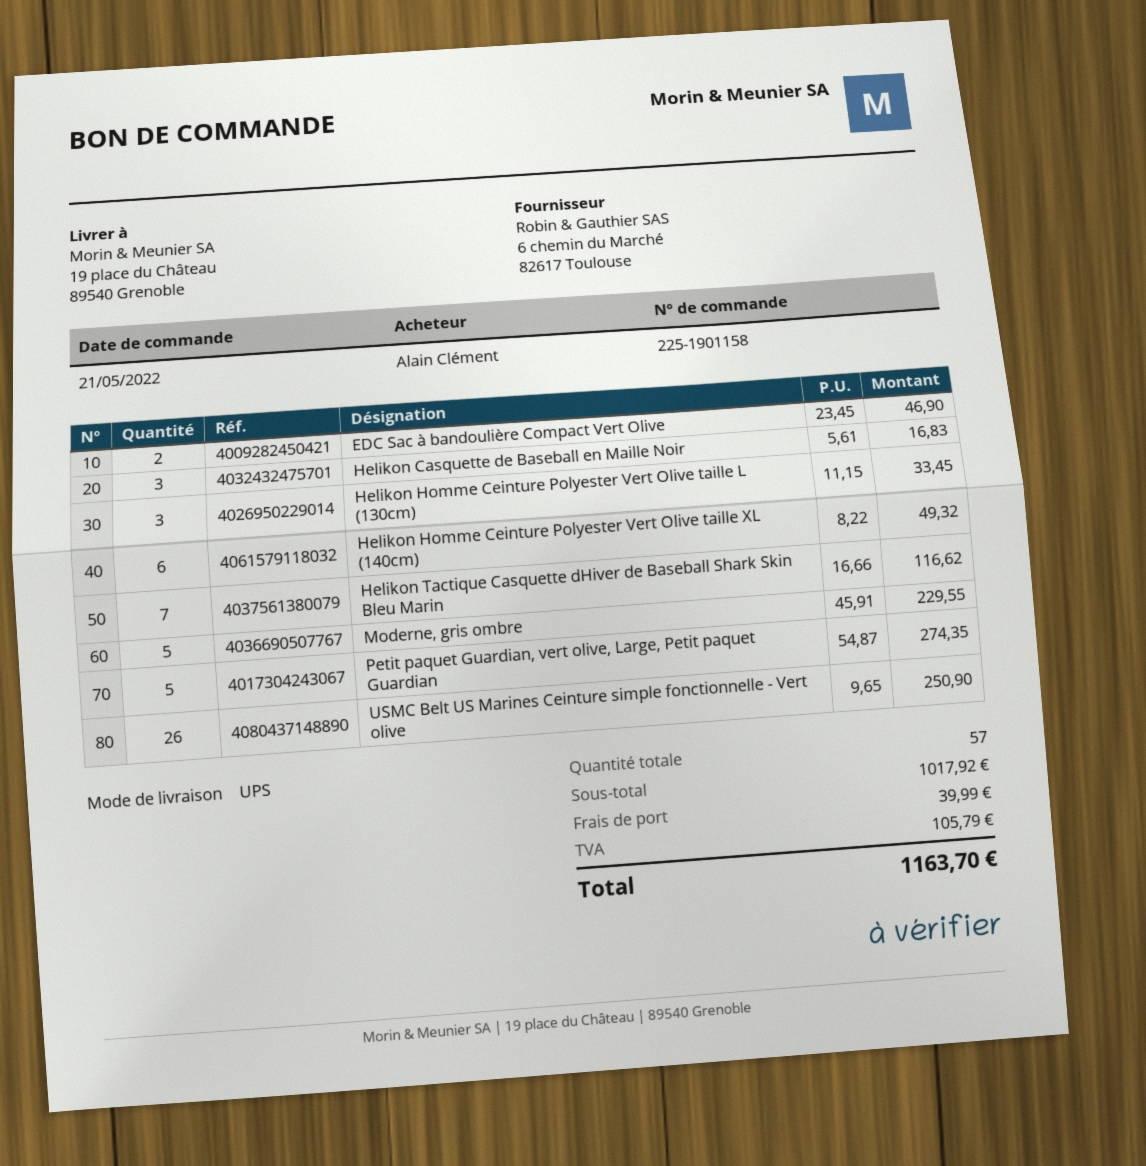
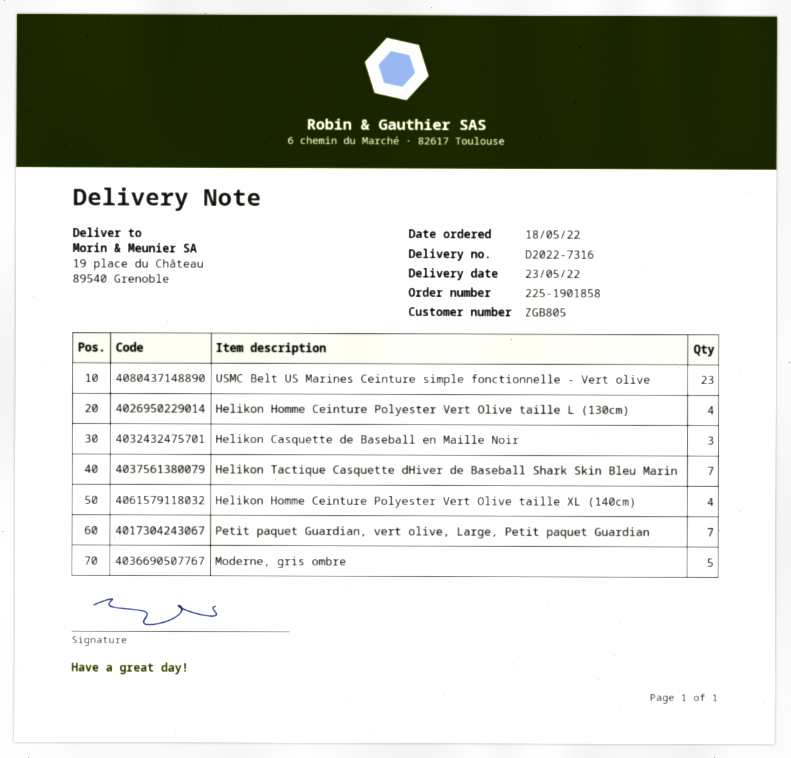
order number: 225-1901158 -> 225-1901858
order date: 2022-05-21 -> 2022-05-18
EDC Sac à bandoulière Compact Vert Olive: 2 -> none
Helikon Homme Ceinture Polyester Vert Olive taille L (130cm): 3 -> 4
Helikon Homme Ceinture Polyester Vert Olive taille XL (140cm): 6 -> 4
Petit paquet Guardian, vert olive, Large, Petit paquet Guardian: 5 -> 7
USMC Belt US Marines Ceinture simple fonctionnelle - Vert olive: 26 -> 23

